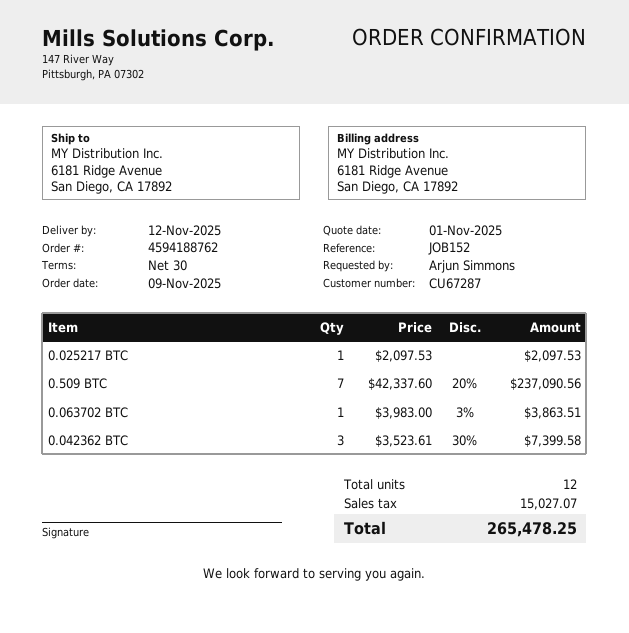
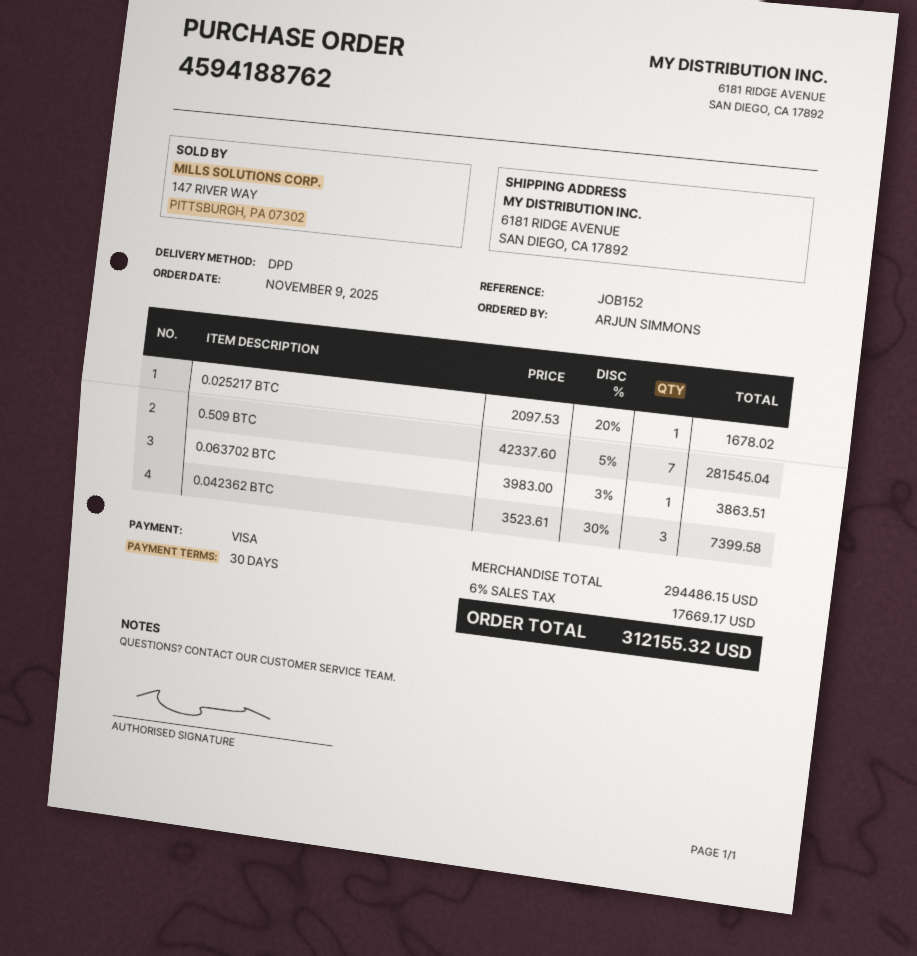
0.025217 BTC: 1 x 2097.53 = 2097.53 -> 1 x 2097.53 - 20% = 1678.02
0.509 BTC: 7 x 42337.60 - 20% = 237090.56 -> 7 x 42337.60 - 5% = 281545.04
tax: 15027.07 -> 17669.17
total: 265478.25 -> 312155.32

